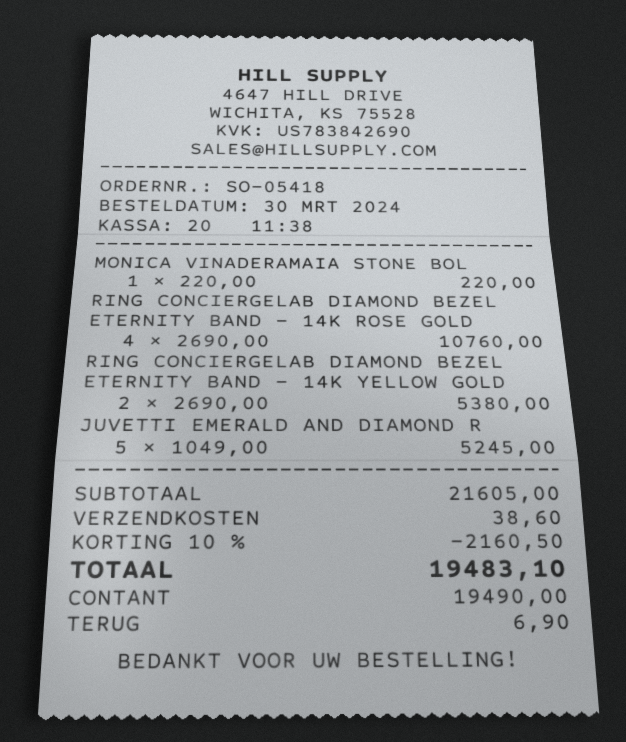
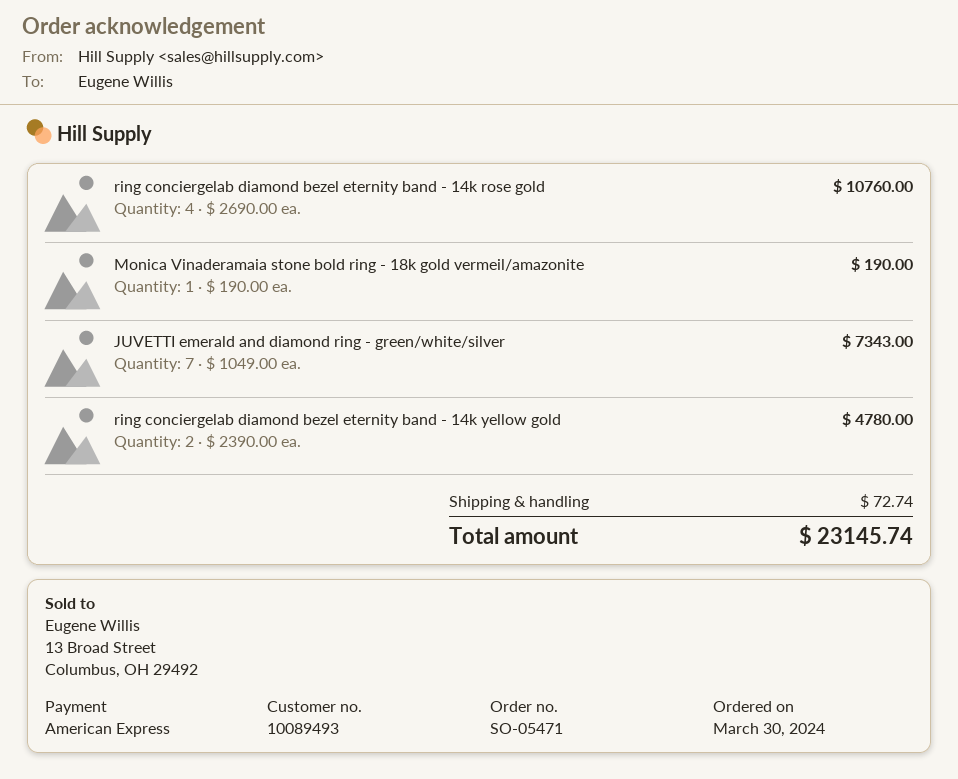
order number: SO-05418 -> SO-05471
payment method: cash -> American Express
MONICA VINADERAMAIA STONE BOL: 1 x 220.00 = 220.00 -> 1 x 190.00 = 190.00
RING CONCIERGELAB DIAMOND BEZEL ETERNITY BAND - 14K YELLOW GOLD: 2 x 2690.00 = 5380.00 -> 2 x 2390.00 = 4780.00
JUVETTI EMERALD AND DIAMOND R: 5 x 1049.00 = 5245.00 -> 7 x 1049.00 = 7343.00
discount: 10% = 2160.50 -> none
shipping: 38.60 -> 72.74
total: 19483.10 -> 23145.74

